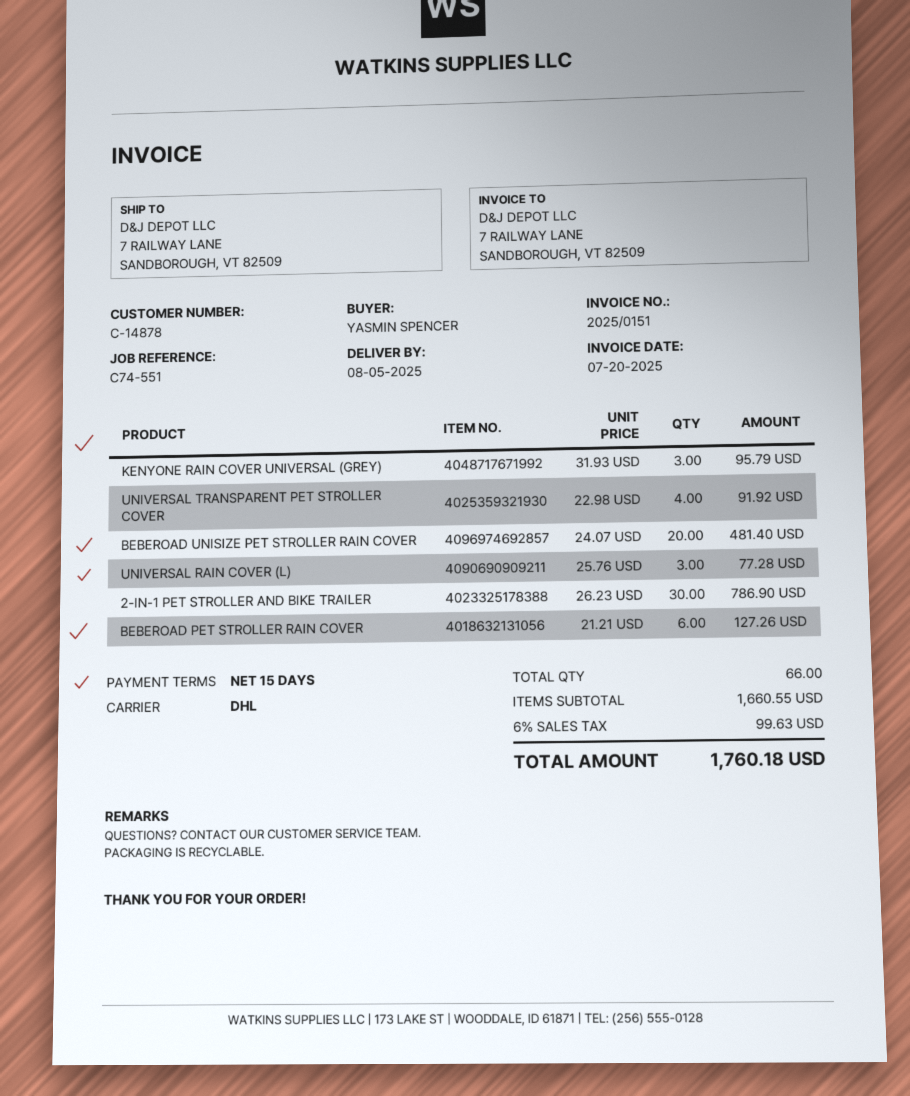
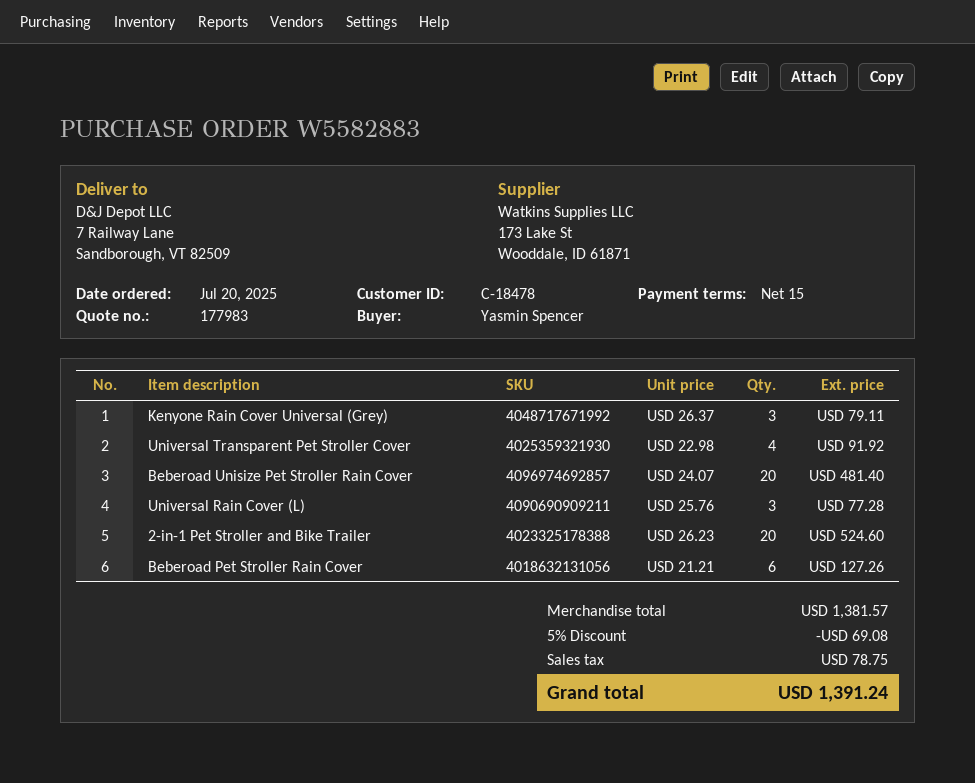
customer number: C-14878 -> C-18478
KENYONE RAIN COVER UNIVERSAL (GREY): 3 x 31.93 = 95.79 -> 3 x 26.37 = 79.11
2-IN-1 PET STROLLER AND BIKE TRAILER: 30 x 26.23 = 786.90 -> 20 x 26.23 = 524.60
subtotal: 1660.55 -> 1381.57
discount: none -> 5% = 69.08
tax: 99.63 -> 78.75
total: 1760.18 -> 1391.24

